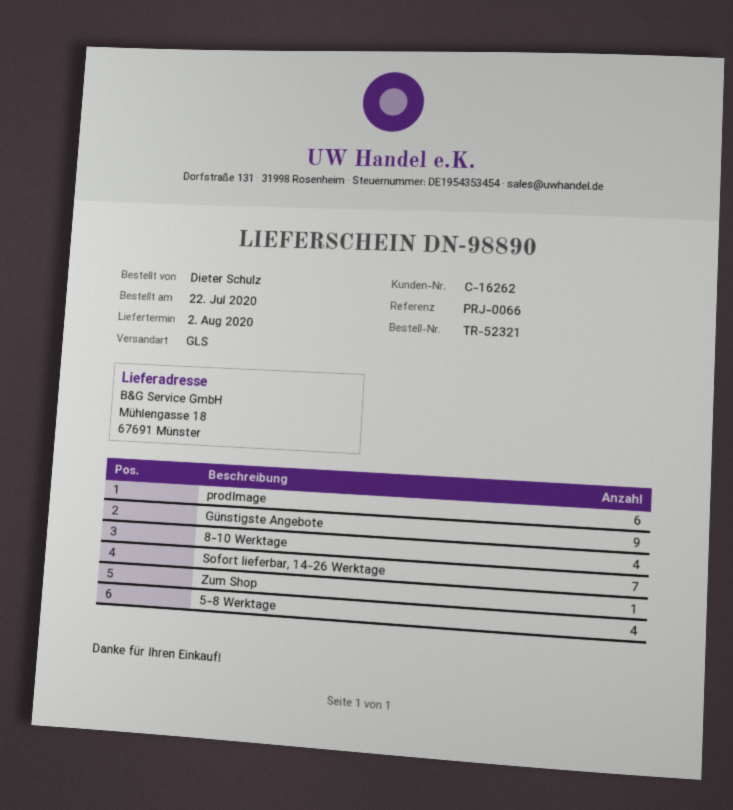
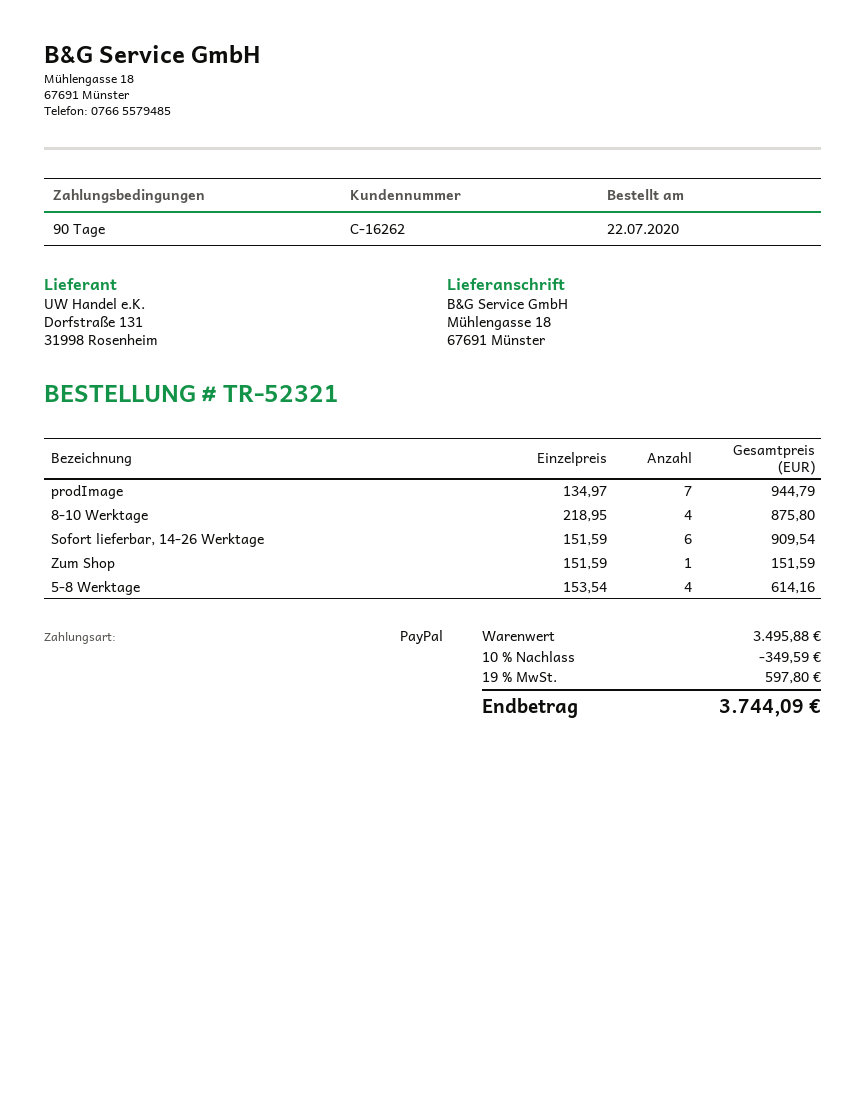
prodImage: 6 -> 7
Günstigste Angebote: 9 -> none
Sofort lieferbar, 14-26 Werktage: 7 -> 6

